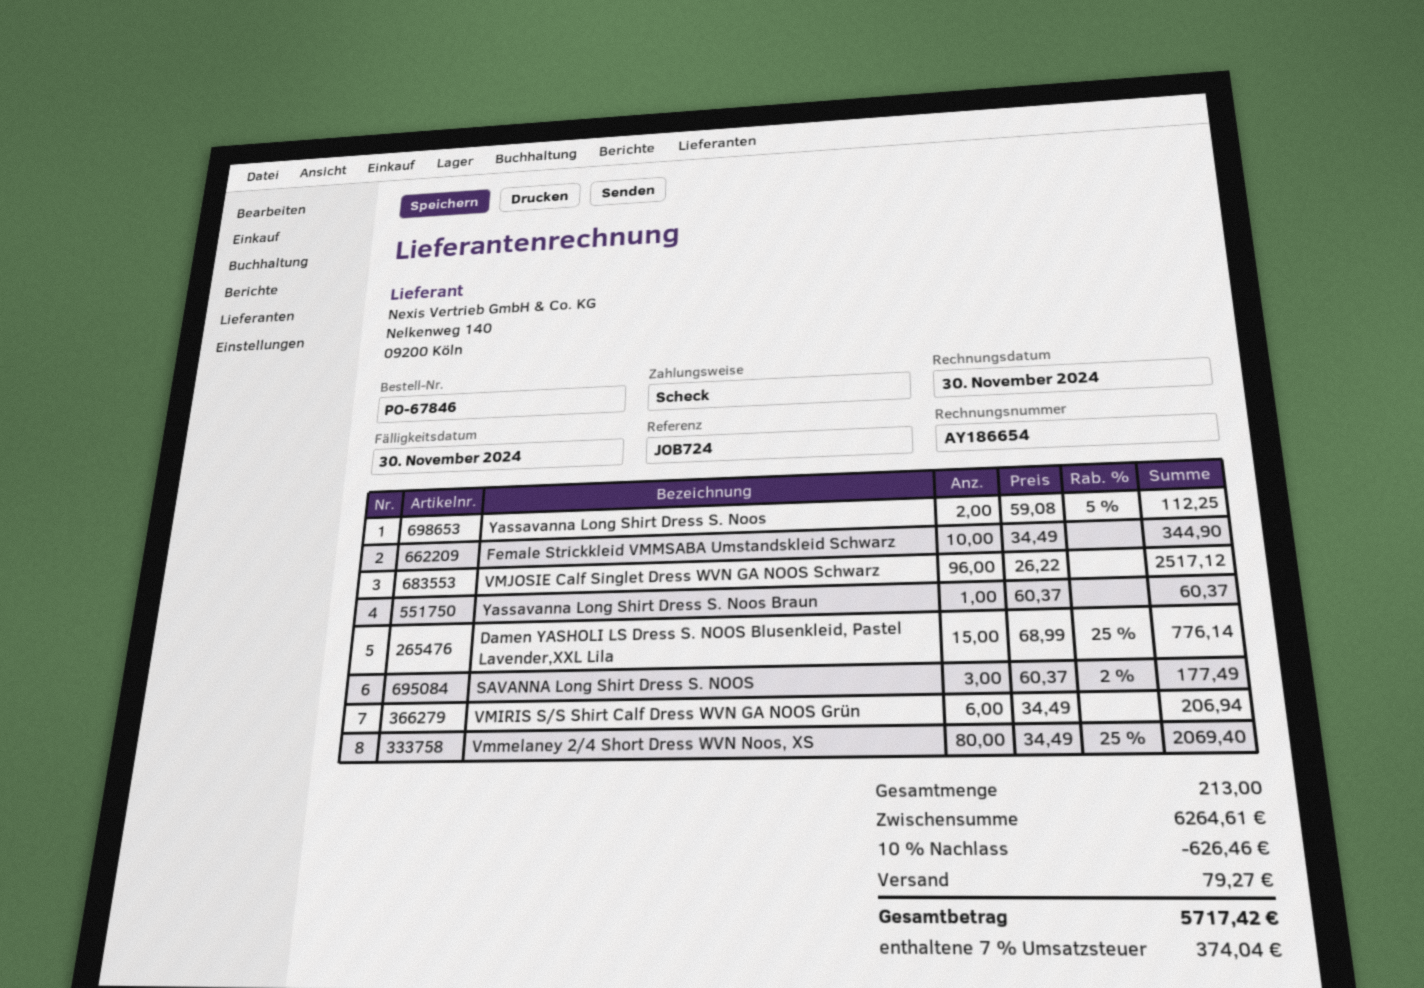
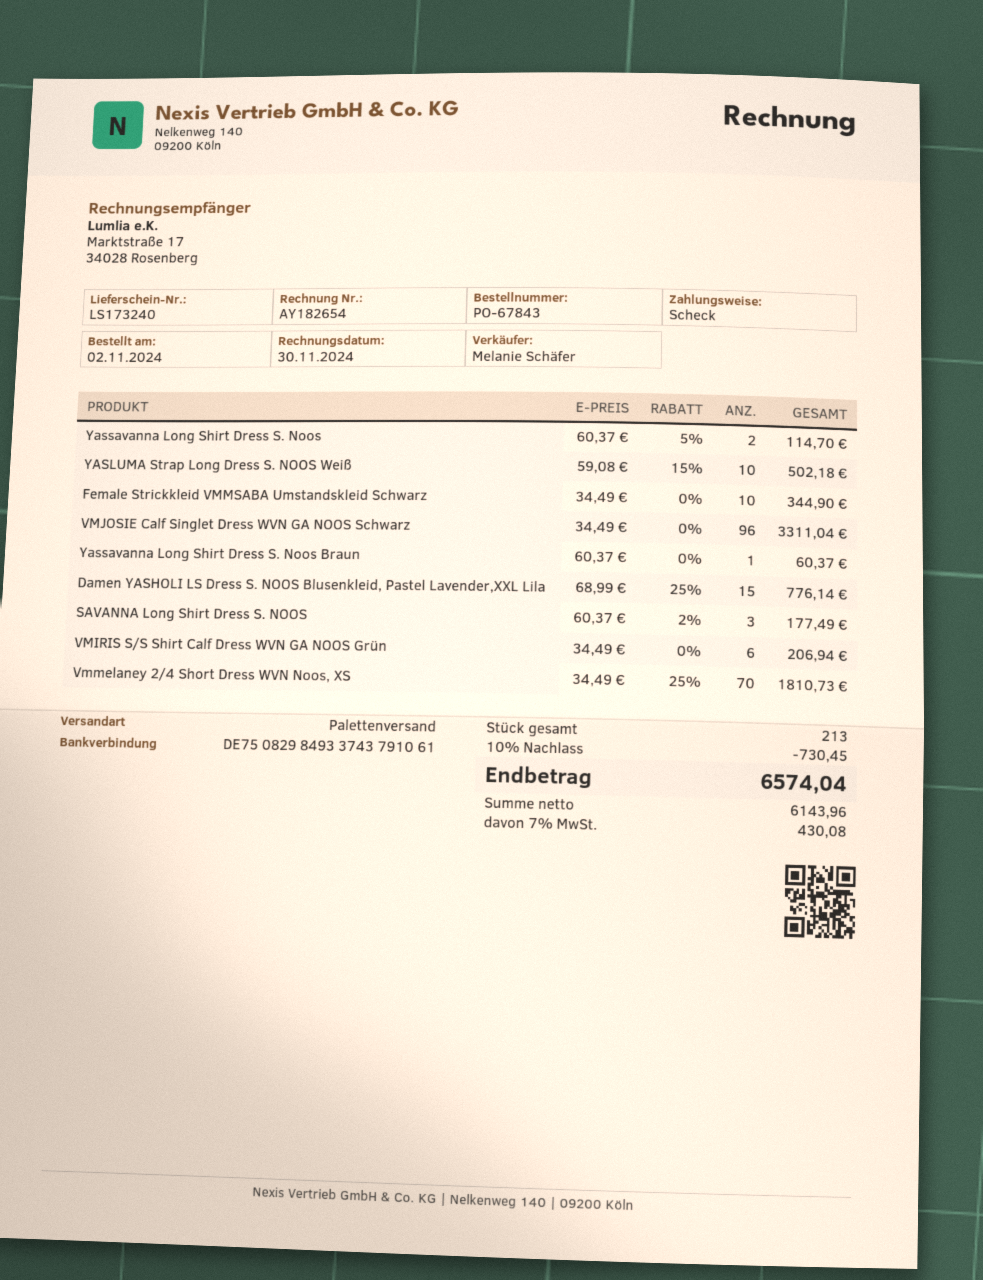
order number: PO-67846 -> PO-67843
invoice number: AY186654 -> AY182654
Yassavanna Long Shirt Dress S. Noos: 2 x 59.08 - 5% = 112.25 -> 2 x 60.37 - 5% = 114.70
VMJOSIE Calf Singlet Dress WVN GA NOOS Schwarz: 96 x 26.22 = 2517.12 -> 96 x 34.49 = 3311.04
Vmmelaney 2/4 Short Dress WVN Noos, XS: 80 x 34.49 - 25% = 2069.40 -> 70 x 34.49 - 25% = 1810.73
YASLUMA Strap Long Dress S. NOOS Weiß: none -> 10 x 59.08 - 15% = 502.18
discount: 10% = 626.46 -> 10% = 730.45
shipping: 79.27 -> none
tax: 7% = 374.04 -> 7% = 430.08
total: 5717.42 -> 6574.04

